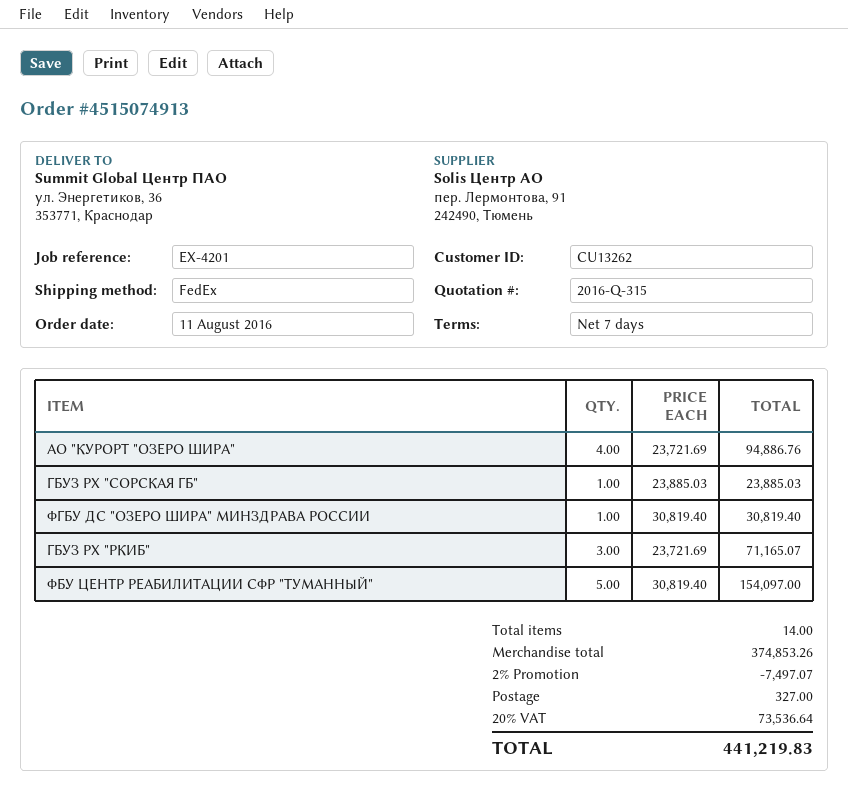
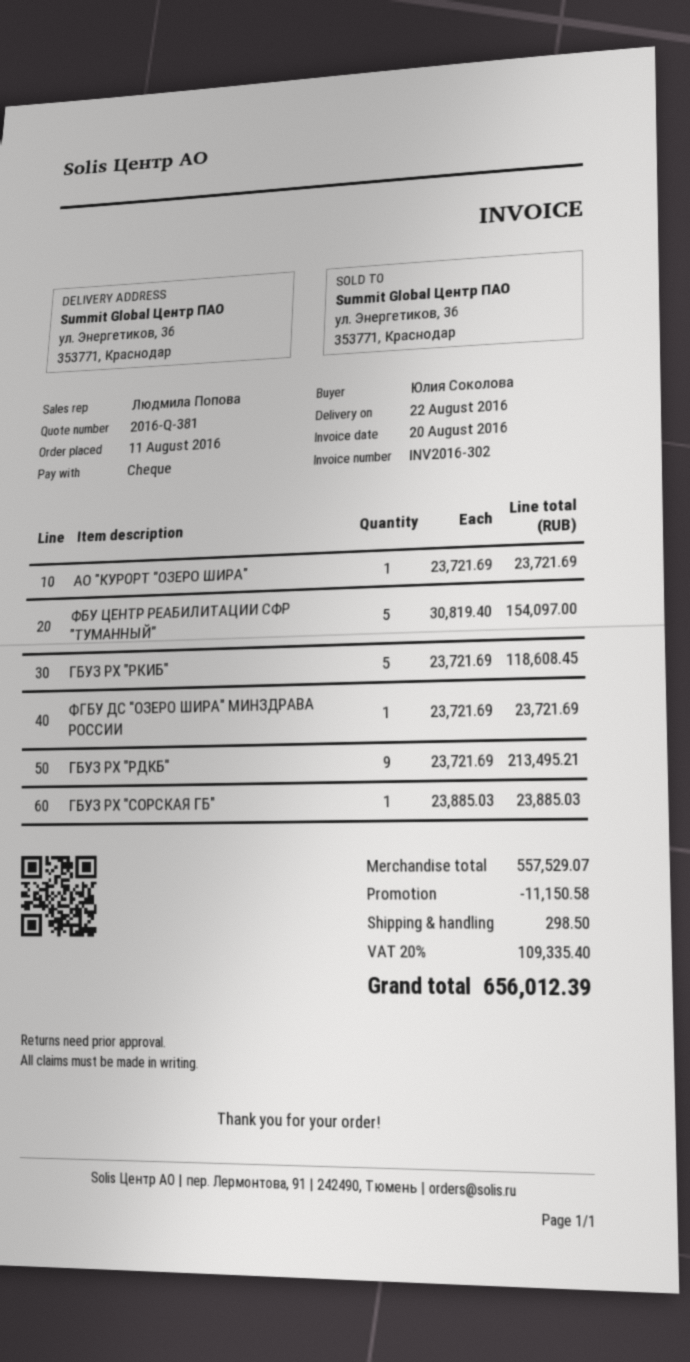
quote number: 2016-Q-315 -> 2016-Q-381
АО "КУРОРТ "ОЗЕРО ШИРА": 4 x 23721.69 = 94886.76 -> 1 x 23721.69 = 23721.69
ФГБУ ДС "ОЗЕРО ШИРА" МИНЗДРАВА РОССИИ: 1 x 30819.40 = 30819.40 -> 1 x 23721.69 = 23721.69
ГБУЗ РХ "РКИБ": 3 x 23721.69 = 71165.07 -> 5 x 23721.69 = 118608.45
ГБУЗ РХ "РДКБ": none -> 9 x 23721.69 = 213495.21
subtotal: 374853.26 -> 557529.07
discount: 7497.07 -> 11150.58
shipping: 327.00 -> 298.50
tax: 20% = 73536.64 -> 20% = 109335.40
total: 441219.83 -> 656012.39

